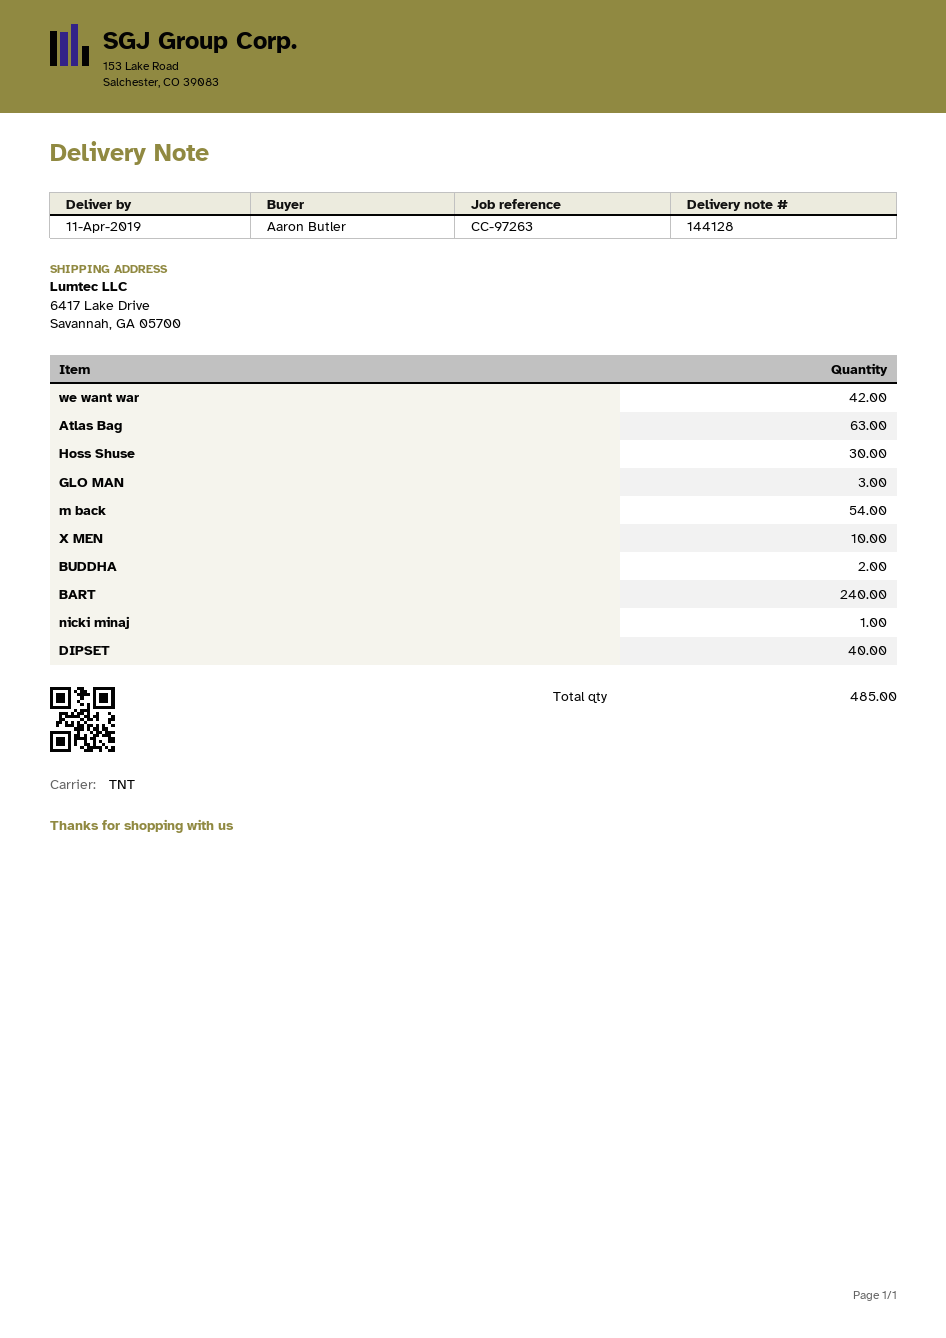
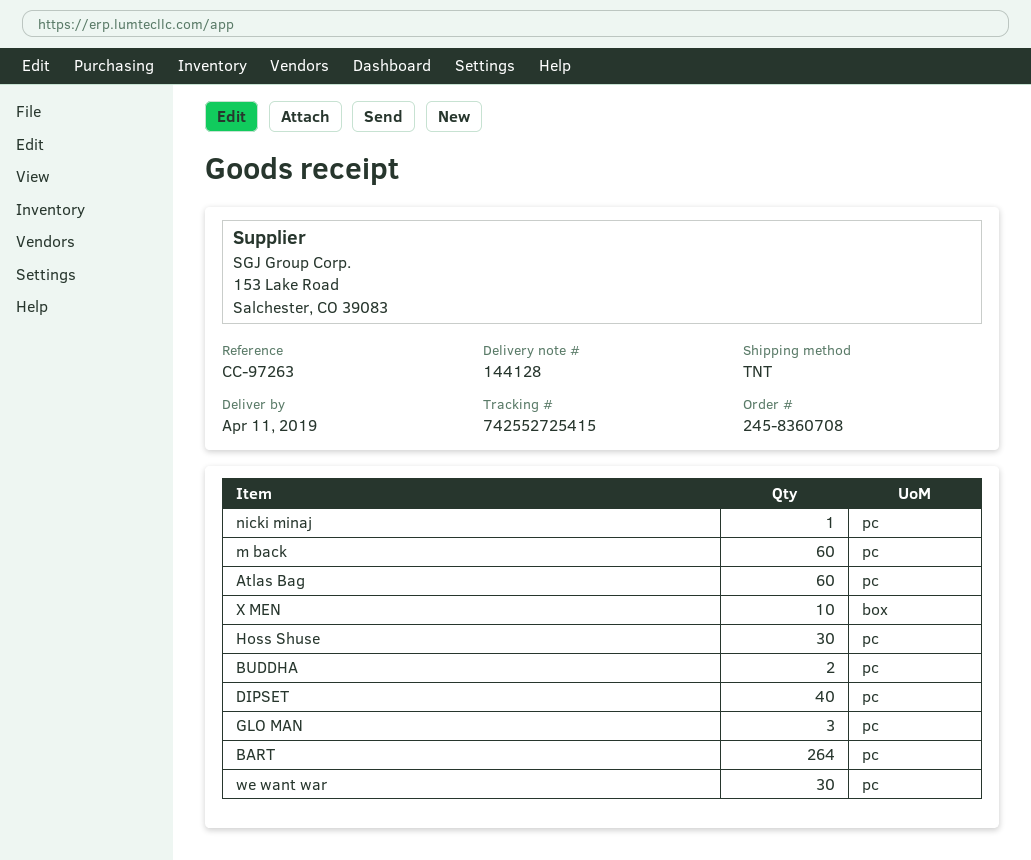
we want war: 42 -> 30
Atlas Bag: 63 -> 60
m back: 54 -> 60
BART: 240 -> 264

